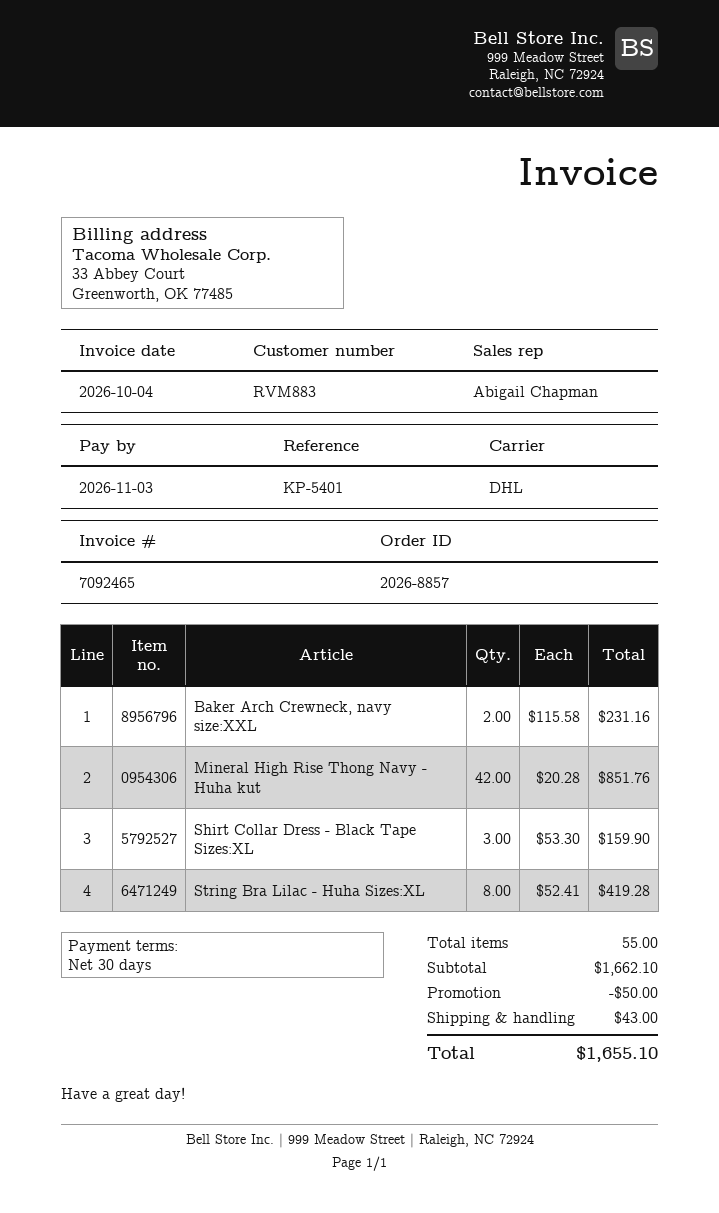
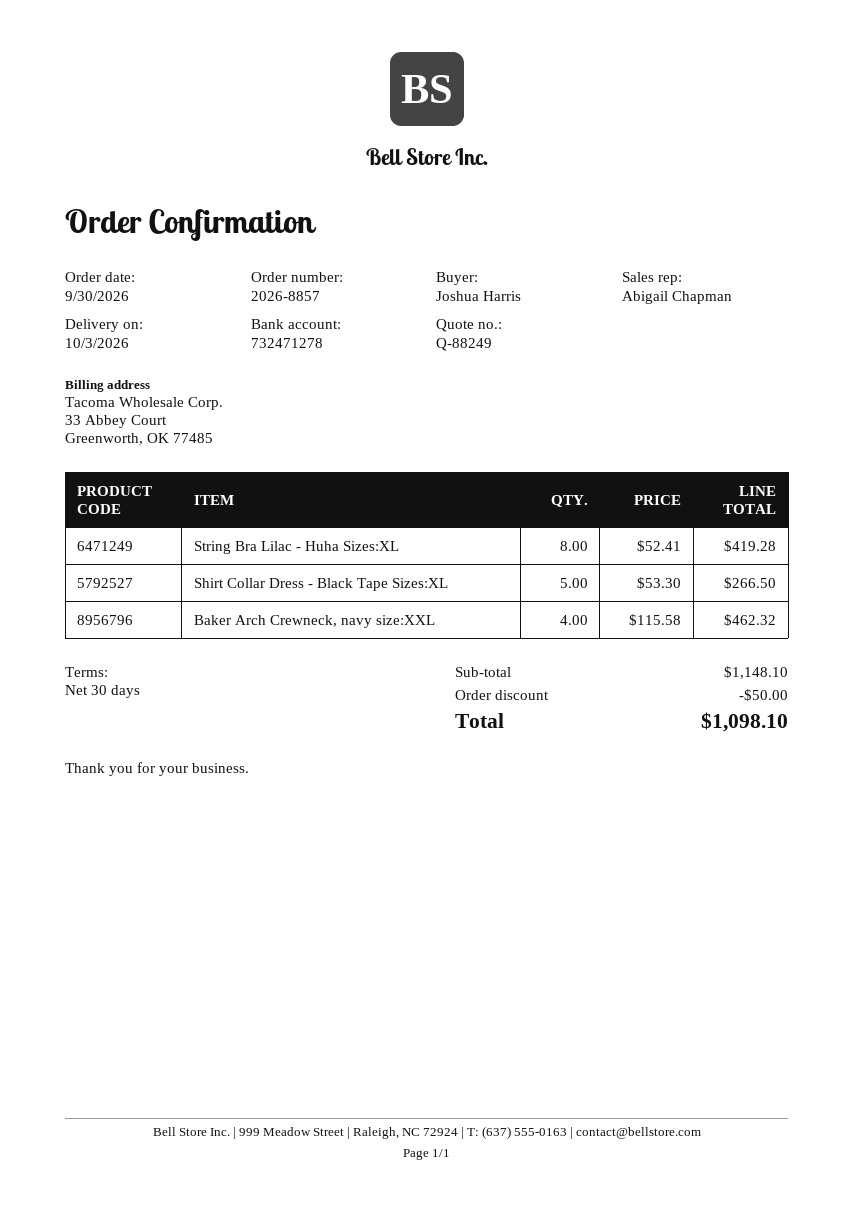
Baker Arch Crewneck, navy size:XXL: 2 x 115.58 = 231.16 -> 4 x 115.58 = 462.32
Mineral High Rise Thong Navy - Huha kut: 42 x 20.28 = 851.76 -> none
Shirt Collar Dress - Black Tape Sizes:XL: 3 x 53.30 = 159.90 -> 5 x 53.30 = 266.50
subtotal: 1662.10 -> 1148.10
shipping: 43.00 -> none
total: 1655.10 -> 1098.10

